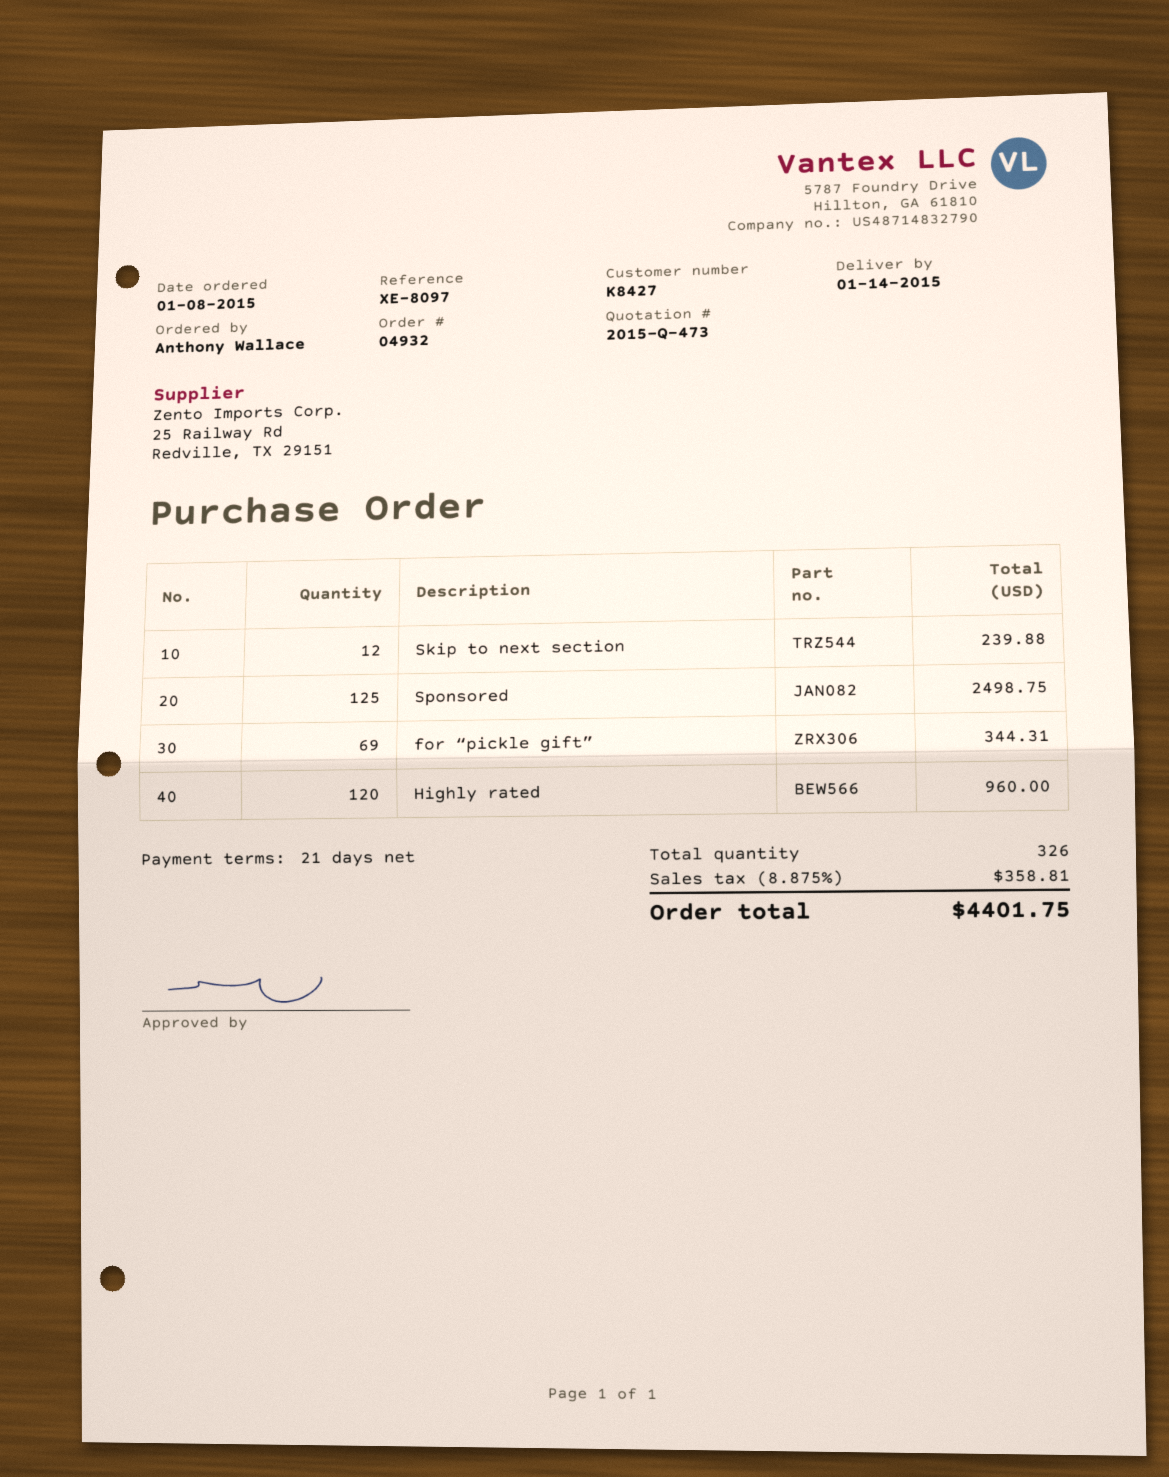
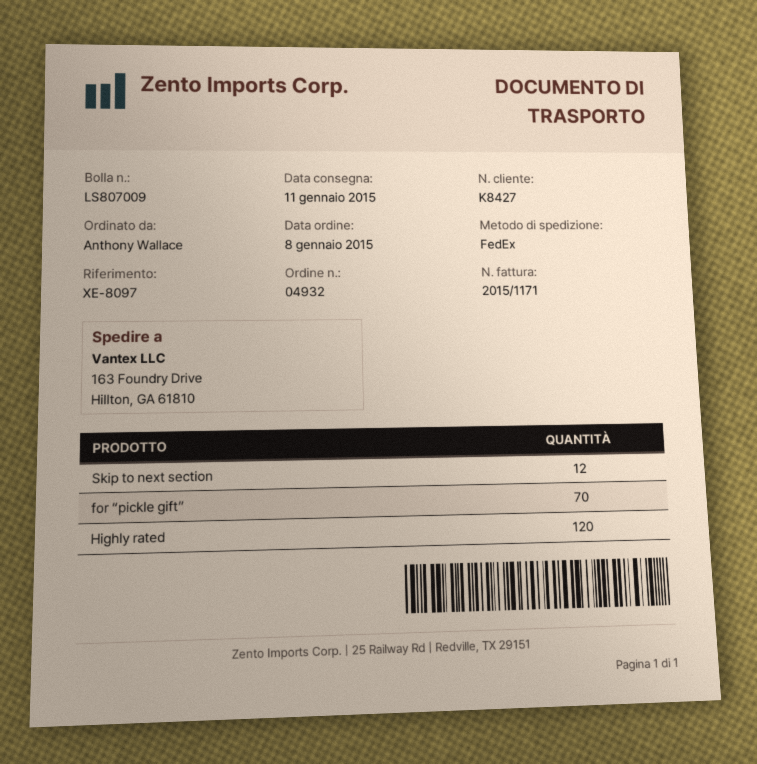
delivery date: 2015-01-14 -> 2015-01-11
Sponsored: 125 -> none
for “pickle gift”: 69 -> 70

